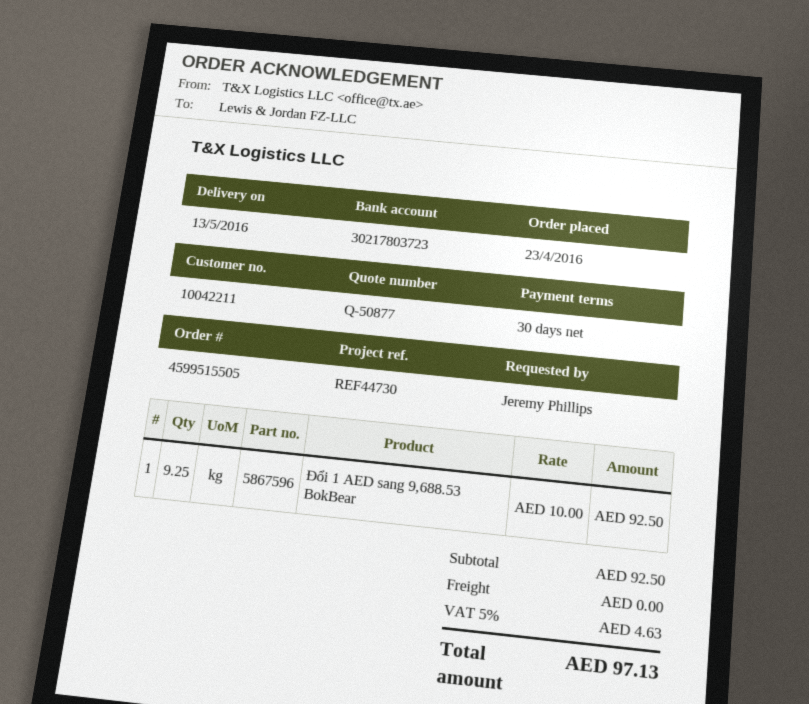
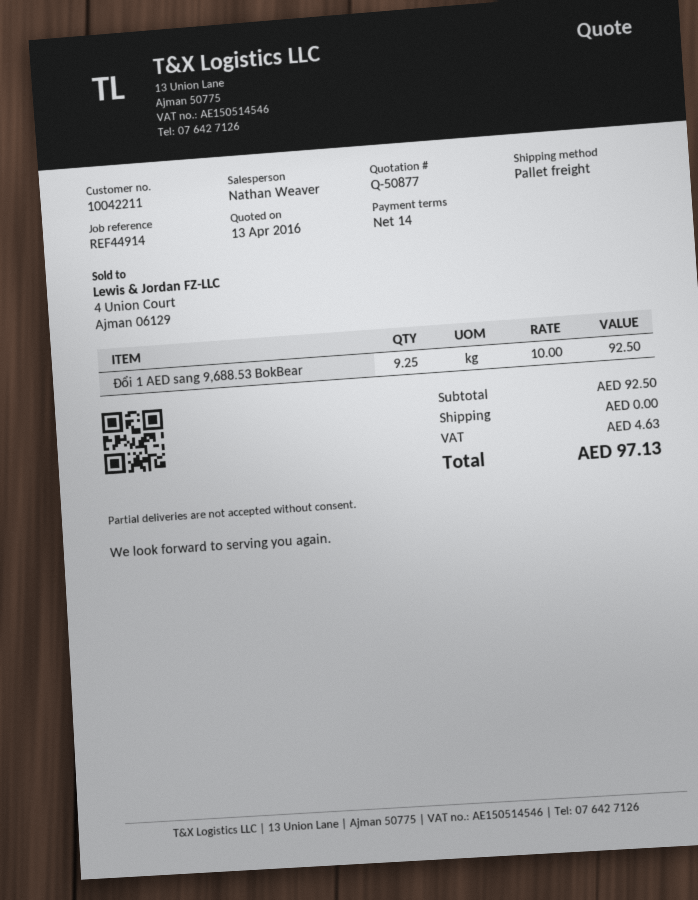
payment terms: 30 days -> 14 days
reference: REF44730 -> REF44914

